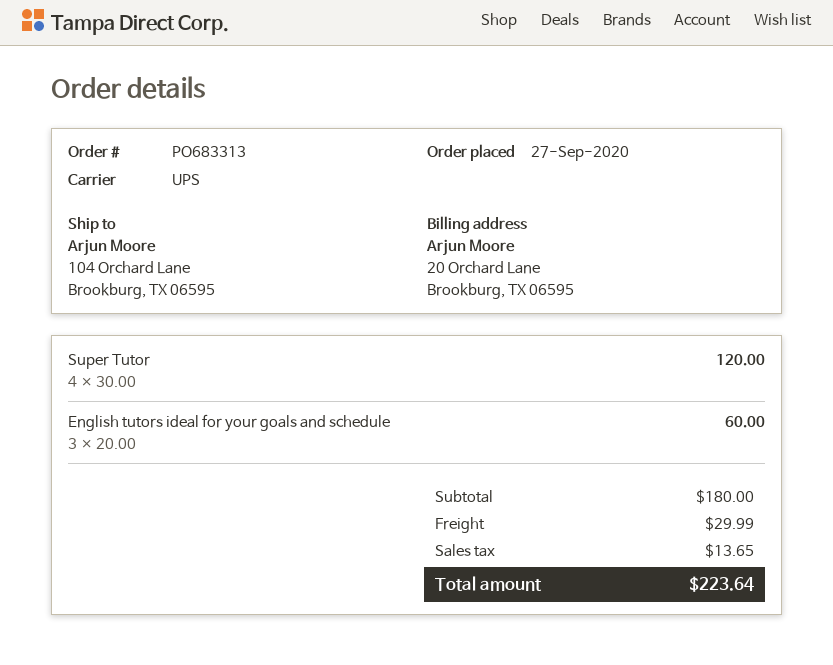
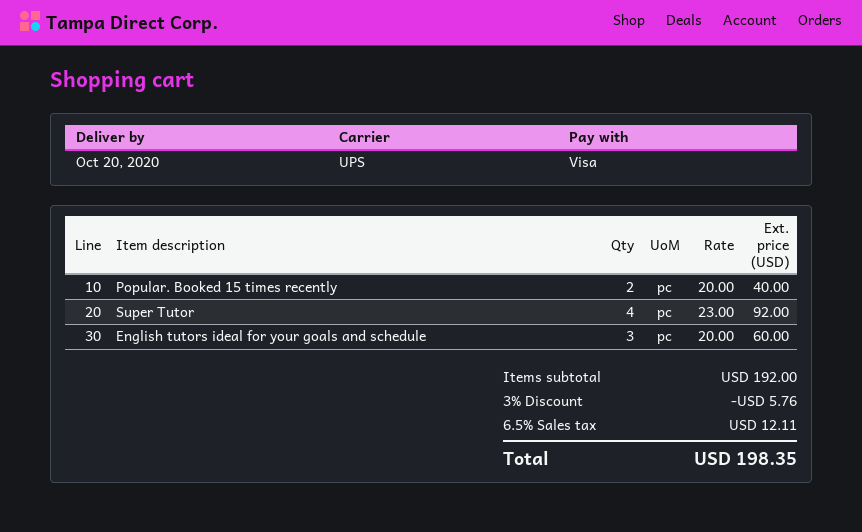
Super Tutor: 4 x 30.00 = 120.00 -> 4 x 23.00 = 92.00
Popular. Booked 15 times recently: none -> 2 x 20.00 = 40.00
subtotal: 180.00 -> 192.00
discount: none -> 3% = 5.76
shipping: 29.99 -> none
tax: 13.65 -> 12.11
total: 223.64 -> 198.35

